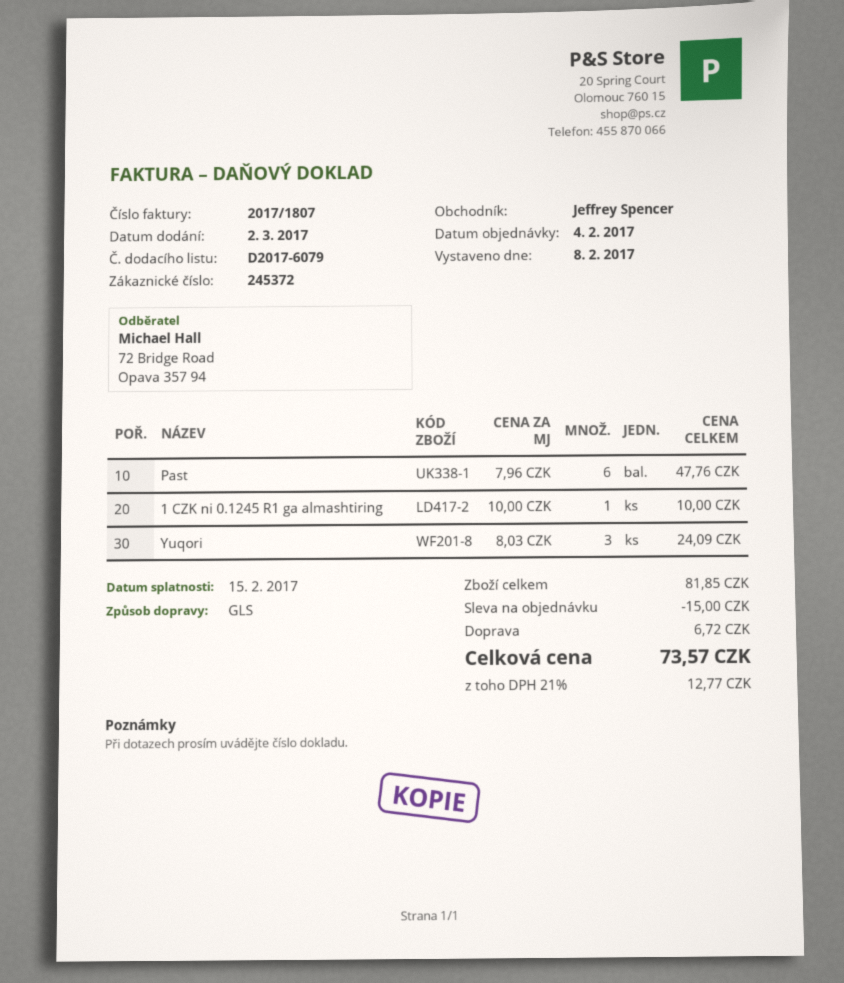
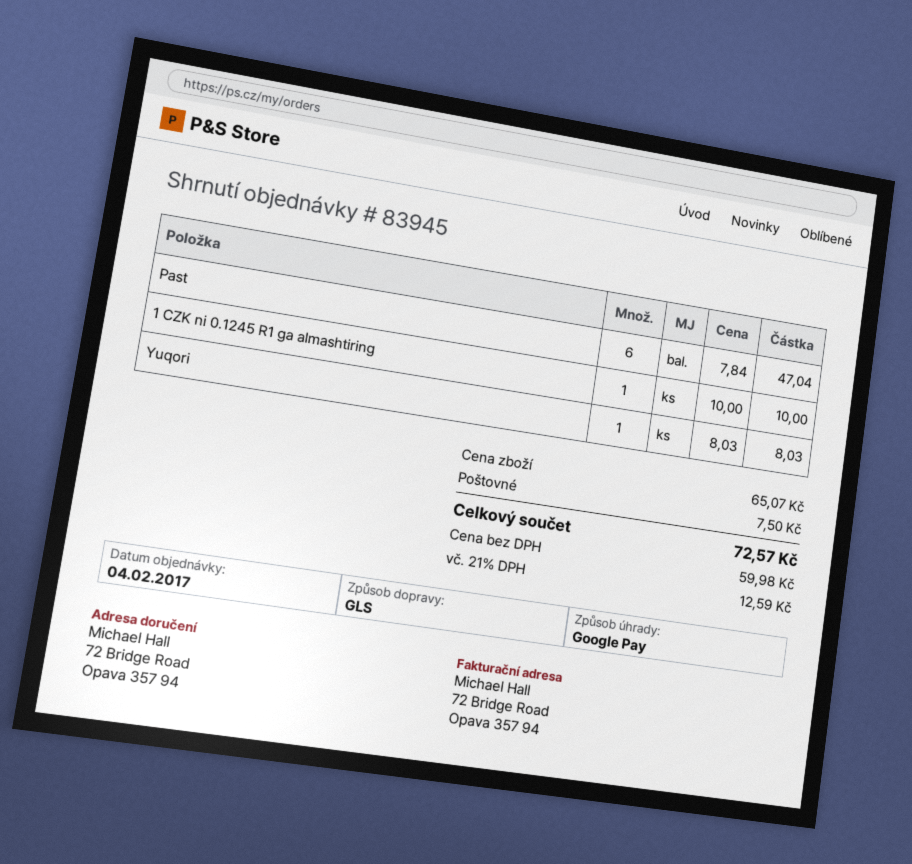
Past: 6 x 7.96 = 47.76 -> 6 x 7.84 = 47.04
Yuqori: 3 x 8.03 = 24.09 -> 1 x 8.03 = 8.03
subtotal: 81.85 -> 65.07
discount: 15.00 -> none
shipping: 6.72 -> 7.50
tax: 21% = 12.77 -> 21% = 12.59
total: 73.57 -> 72.57

